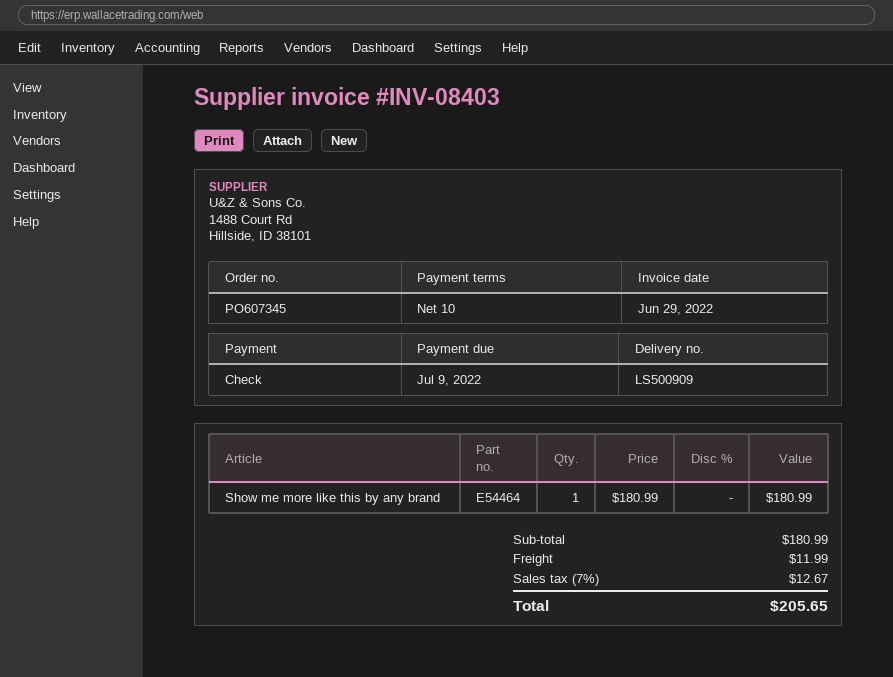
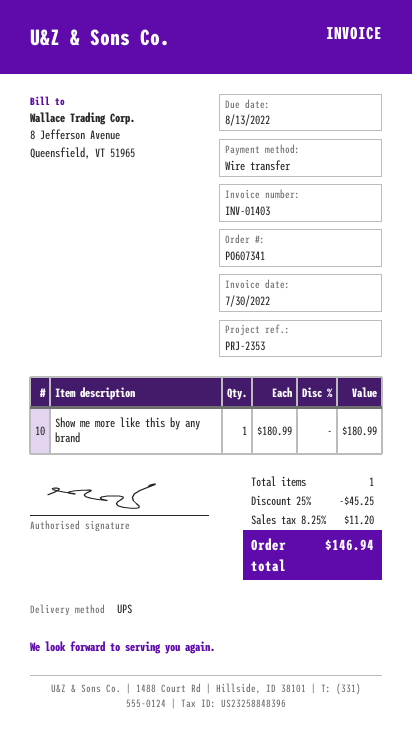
order number: PO607345 -> PO607341
invoice number: INV-08403 -> INV-01403
invoice date: 2022-06-29 -> 2022-07-30
due date: 2022-07-09 -> 2022-08-13
payment method: cheque -> bank transfer
discount: none -> 25% = 45.25
shipping: 11.99 -> none
tax: 7% = 12.67 -> 8.25% = 11.20
total: 205.65 -> 146.94

